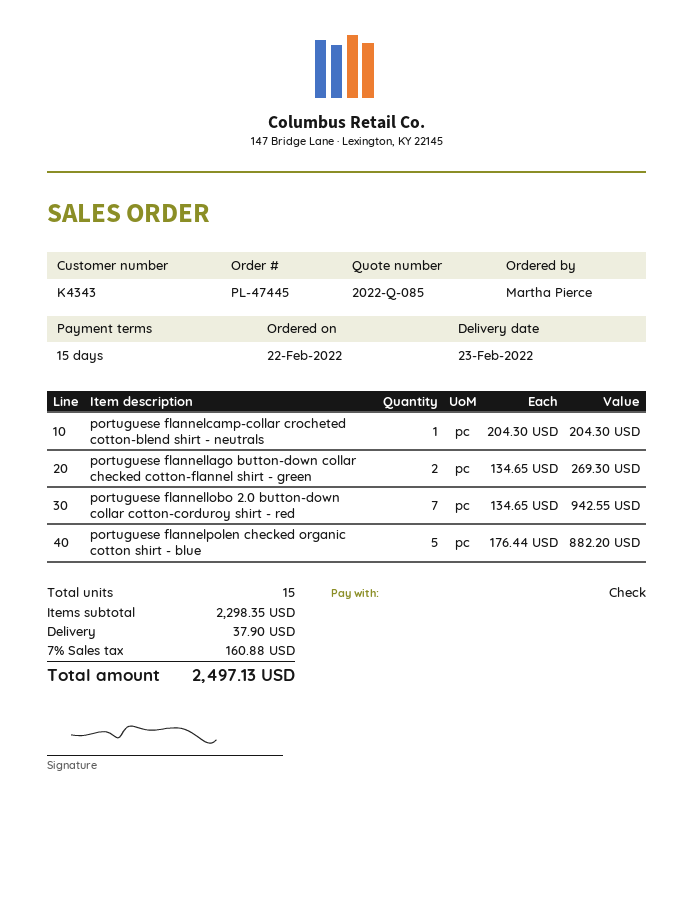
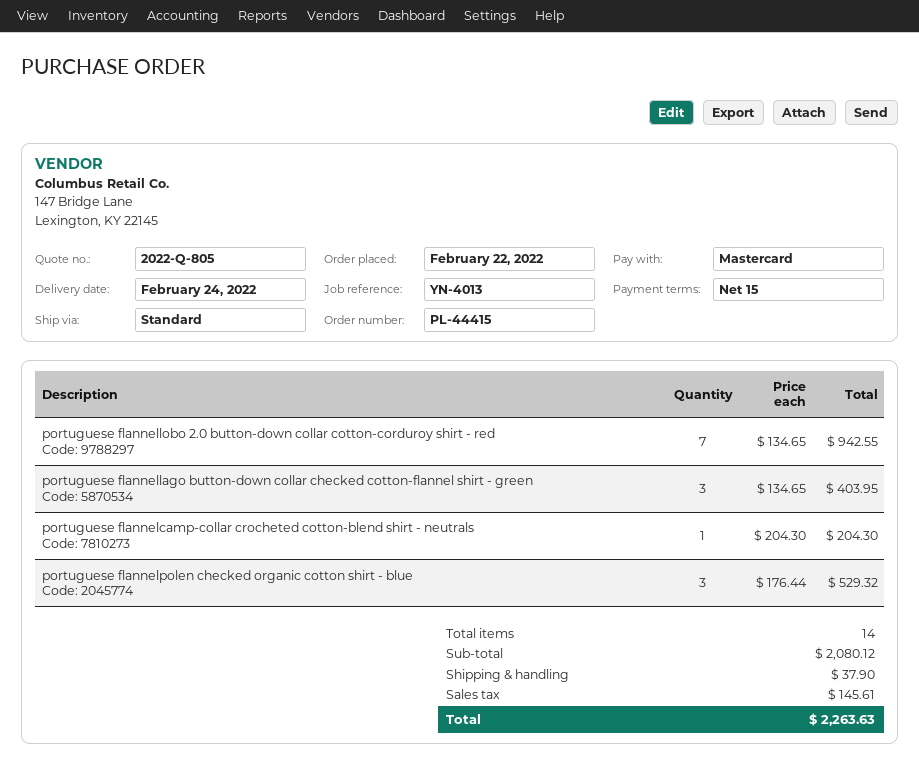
quote number: 2022-Q-085 -> 2022-Q-805
order number: PL-47445 -> PL-44415
delivery date: 2022-02-23 -> 2022-02-24
payment method: cheque -> Mastercard
portuguese flannellago button-down collar checked cotton-flannel shirt - green: 2 x 134.65 = 269.30 -> 3 x 134.65 = 403.95
portuguese flannelpolen checked organic cotton shirt - blue: 5 x 176.44 = 882.20 -> 3 x 176.44 = 529.32
total quantity: 15 -> 14
subtotal: 2298.35 -> 2080.12
tax: 160.88 -> 145.61
total: 2497.13 -> 2263.63

